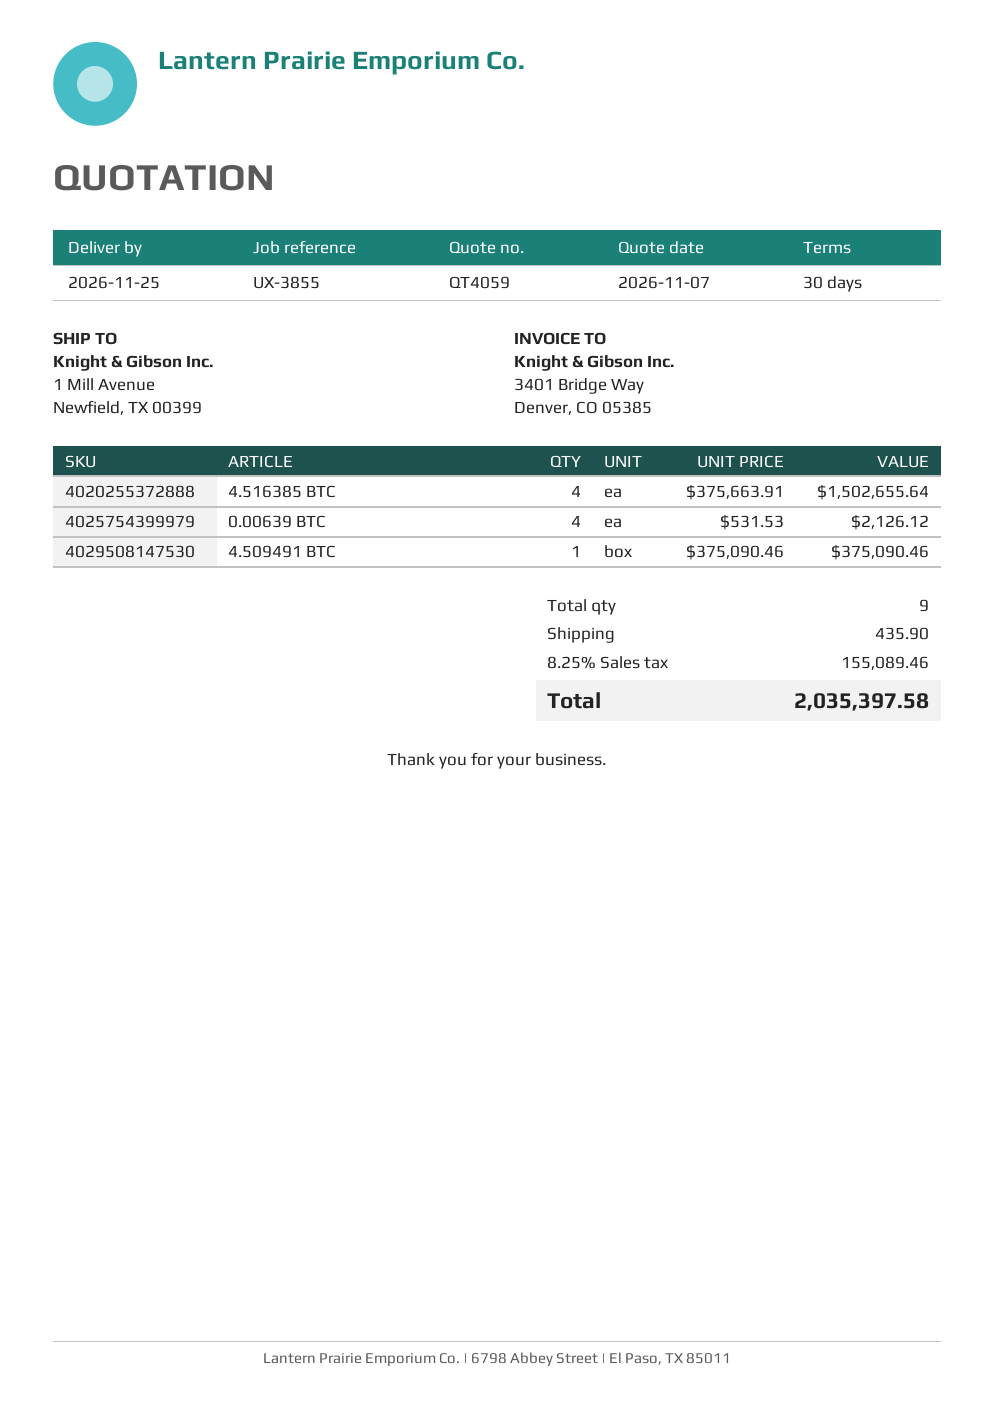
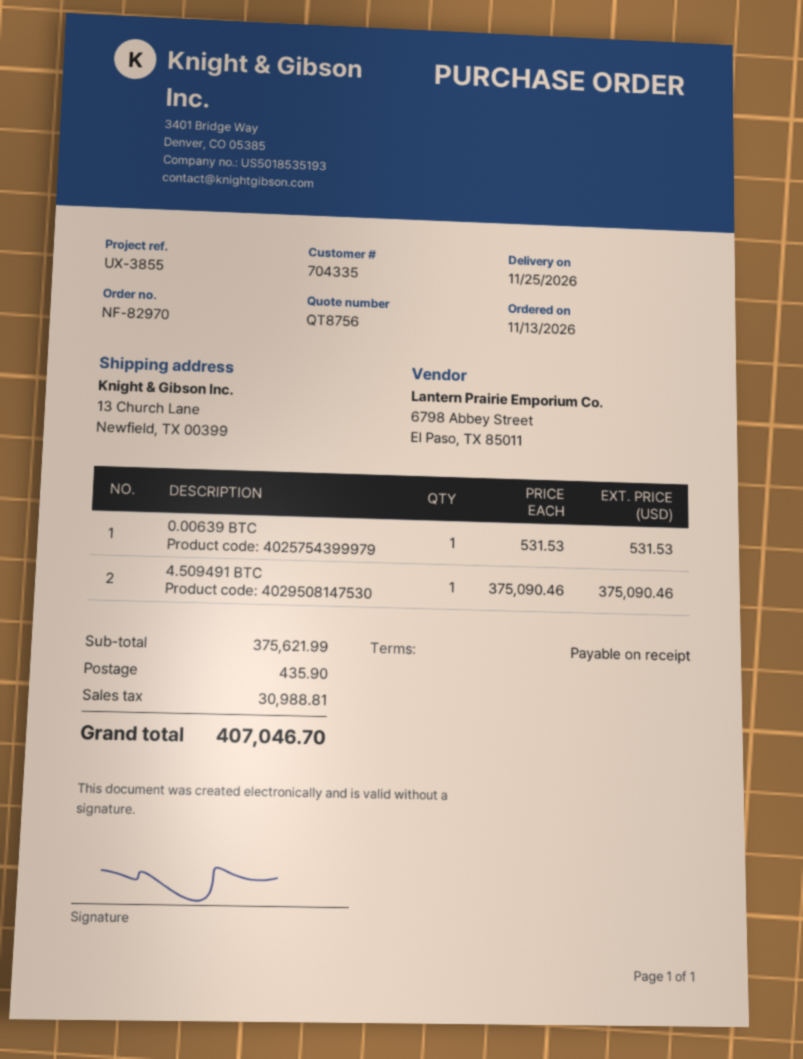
quote number: QT4059 -> QT8756
payment terms: 30 days -> on receipt
ship to: 1 Mill Avenue, Newfield, TX 00399 -> 13 Church Lane, Newfield, TX 00399
4.516385 BTC: 4 x 375663.91 = 1502655.64 -> none
0.00639 BTC: 4 x 531.53 = 2126.12 -> 1 x 531.53 = 531.53
tax: 155089.46 -> 30988.81
total: 2035397.58 -> 407046.70

